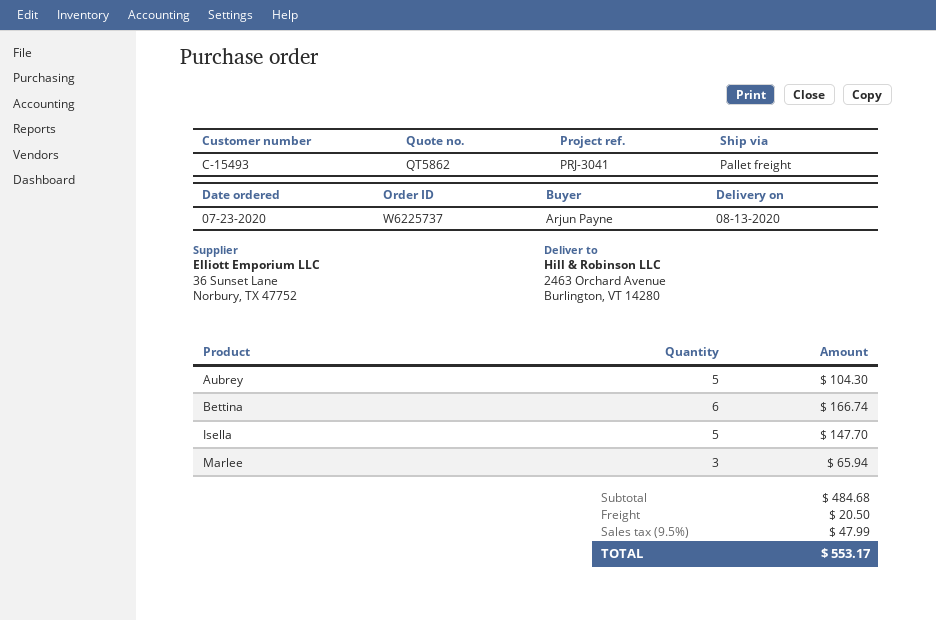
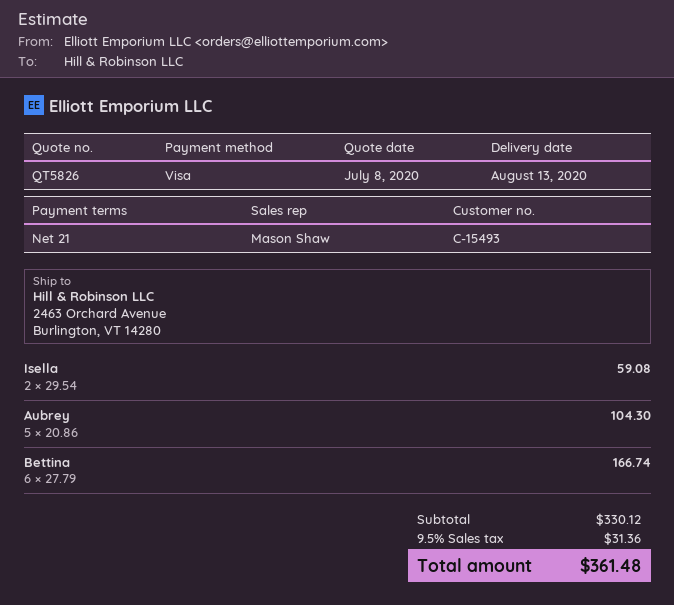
quote number: QT5862 -> QT5826
Isella: 5 for 147.70 -> 2 for 59.08
Marlee: 3 for 65.94 -> none
subtotal: 484.68 -> 330.12
shipping: 20.50 -> none
tax: 9.5% = 47.99 -> 9.5% = 31.36
total: 553.17 -> 361.48

